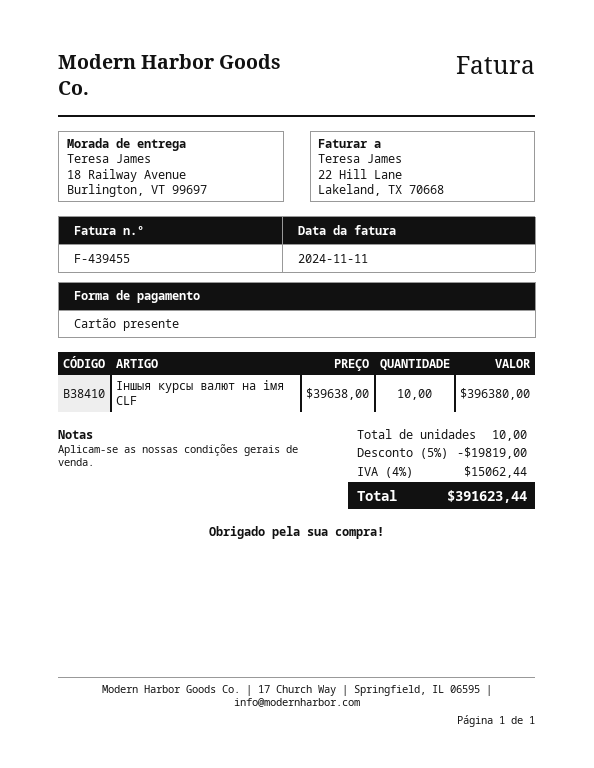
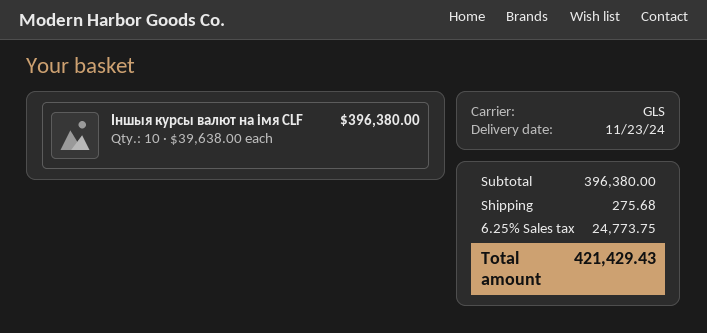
discount: 5% = 19819.00 -> none
shipping: none -> 275.68
tax: 4% = 15062.44 -> 6.25% = 24773.75
total: 391623.44 -> 421429.43

